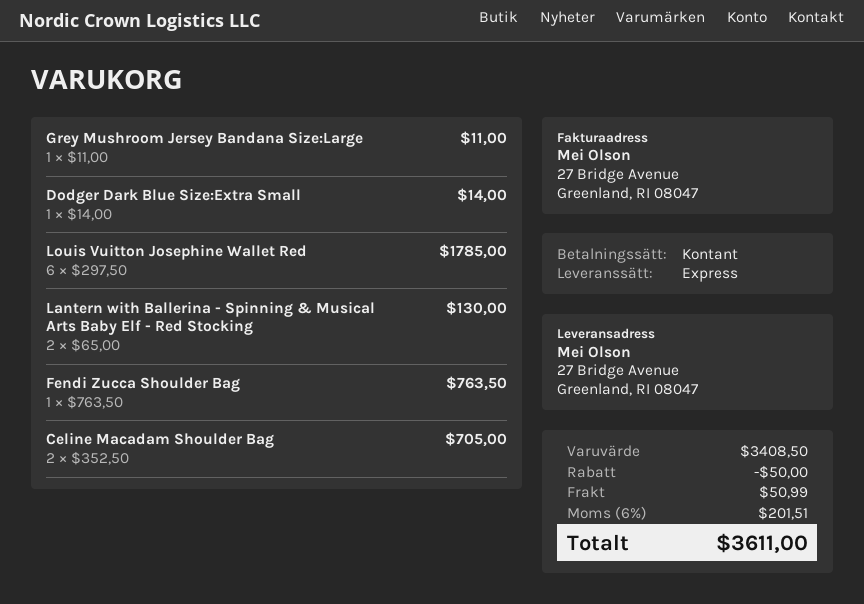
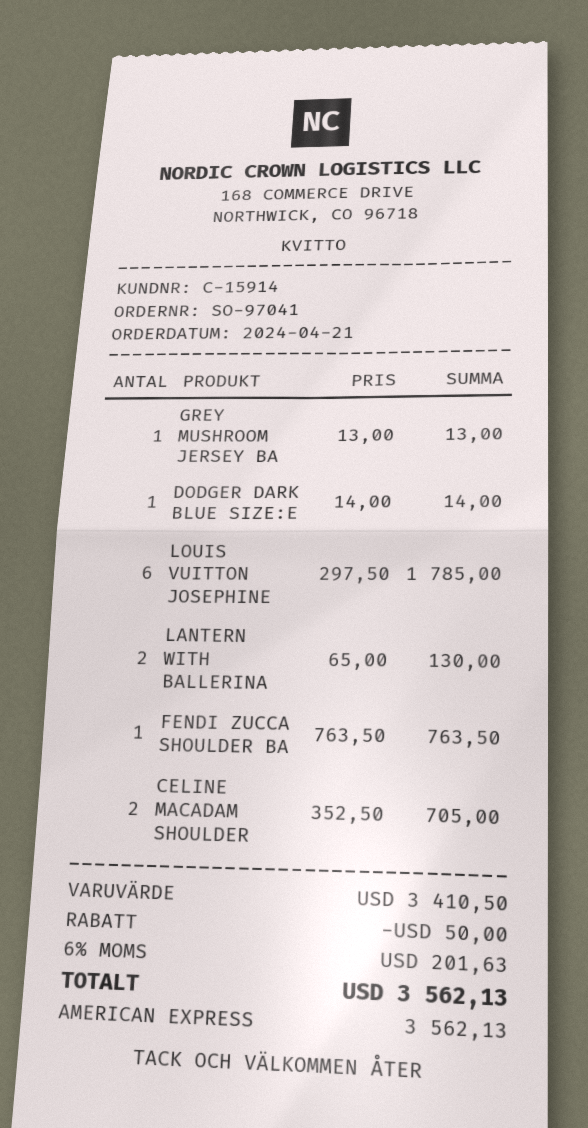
payment method: cash -> American Express
Grey Mushroom Jersey Bandana Size:Large: 1 x 11.00 = 11.00 -> 1 x 13.00 = 13.00
subtotal: 3408.50 -> 3410.50
shipping: 50.99 -> none
tax: 6% = 201.51 -> 6% = 201.63
total: 3611.00 -> 3562.13

